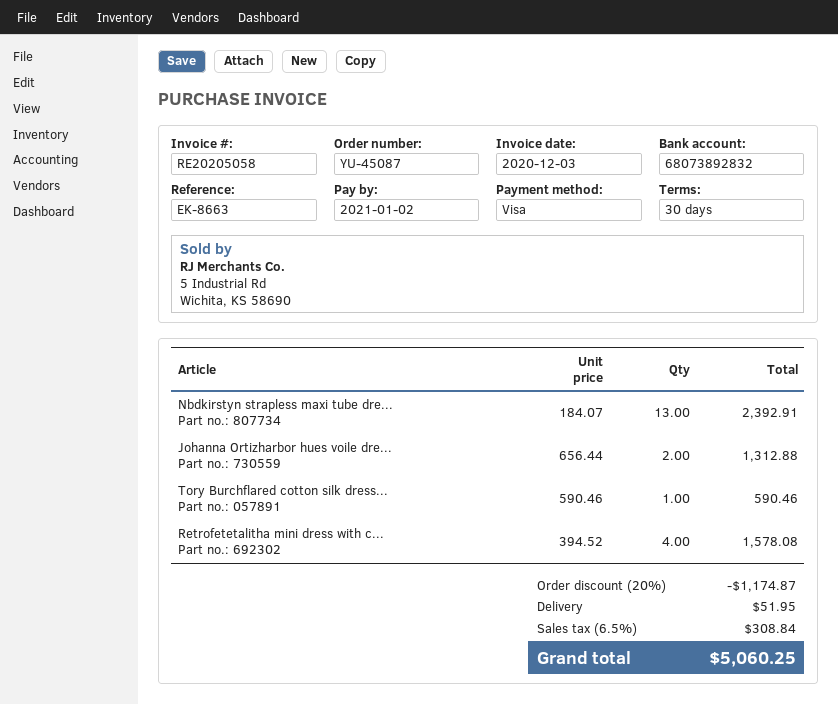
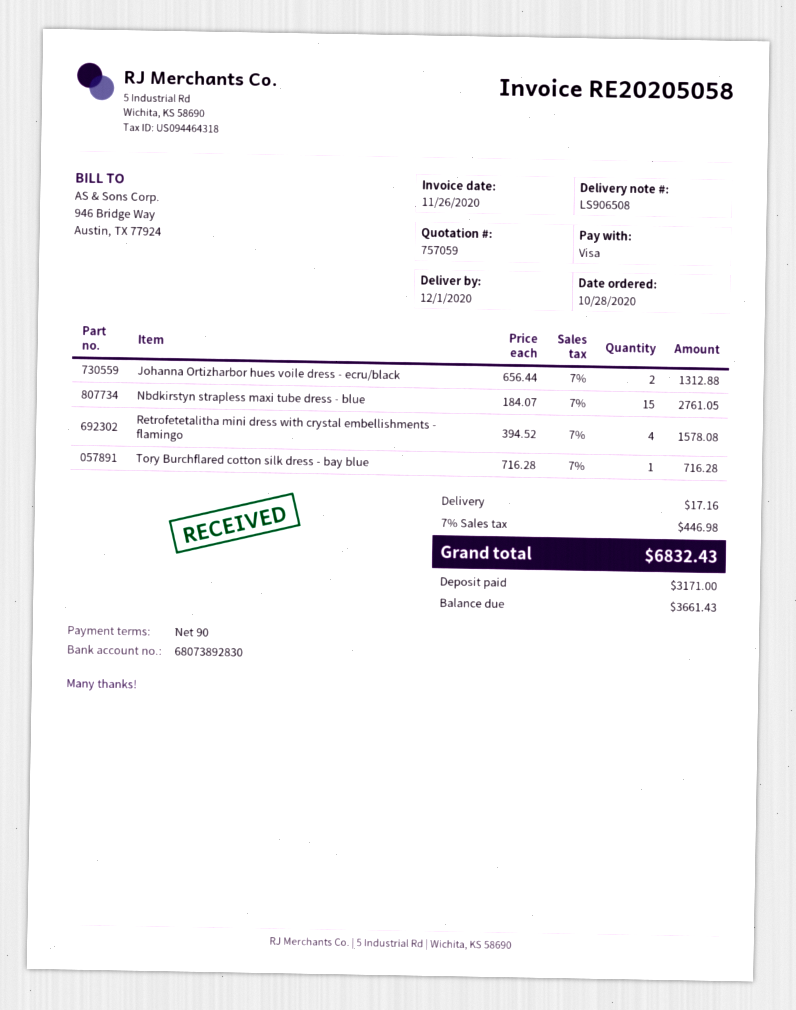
invoice date: 2020-12-03 -> 2020-11-26
payment terms: 30 days -> 90 days
bank account: 68073892832 -> 68073892830
Nbdkirstyn strapless maxi tube dre...: 13 x 184.07 = 2392.91 -> 15 x 184.07 = 2761.05
Tory Burchflared cotton silk dress...: 1 x 590.46 = 590.46 -> 1 x 716.28 = 716.28
discount: 20% = 1174.87 -> none
shipping: 51.95 -> 17.16
tax: 6.5% = 308.84 -> 7% = 446.98
total: 5060.25 -> 6832.43

